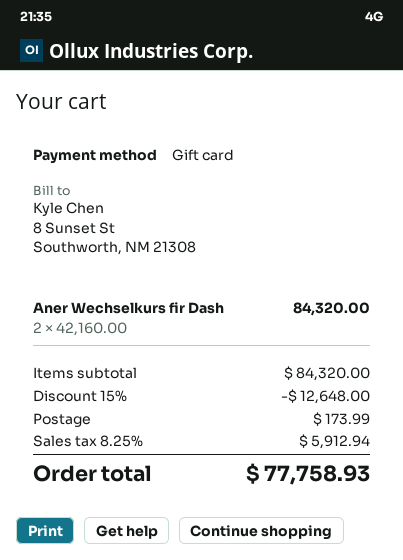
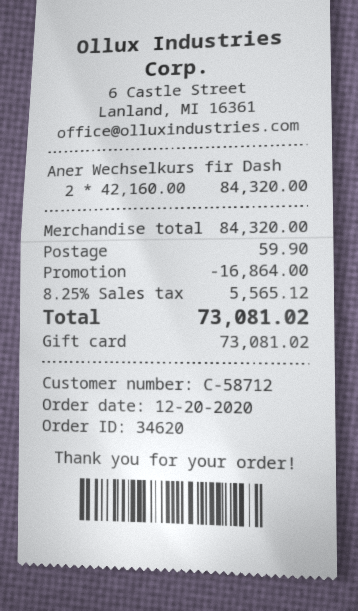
discount: 12648.00 -> 16864.00
shipping: 173.99 -> 59.90
tax: 8.25% = 5912.94 -> 8.25% = 5565.12
total: 77758.93 -> 73081.02

